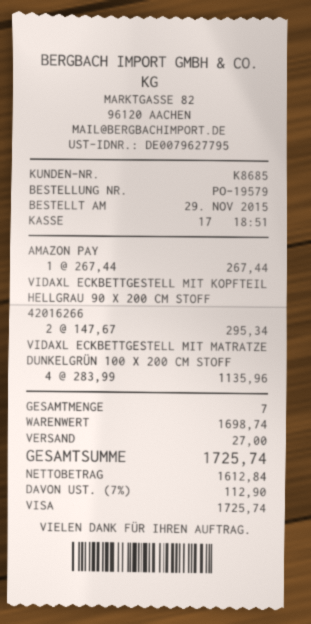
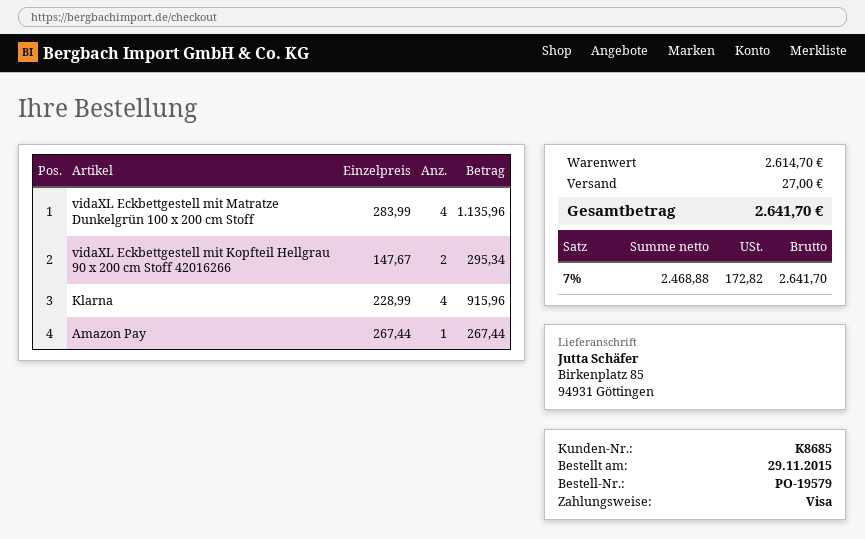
Klarna: none -> 4 x 228.99 = 915.96
subtotal: 1698.74 -> 2614.70
net: 1612.84 -> 2468.88
tax: 7% = 112.90 -> 7% = 172.82
total: 1725.74 -> 2641.70

